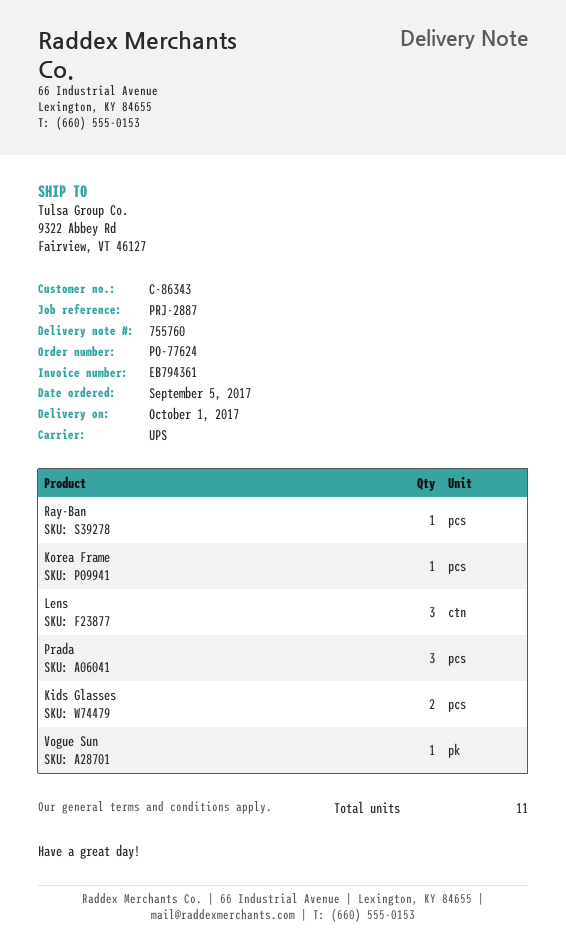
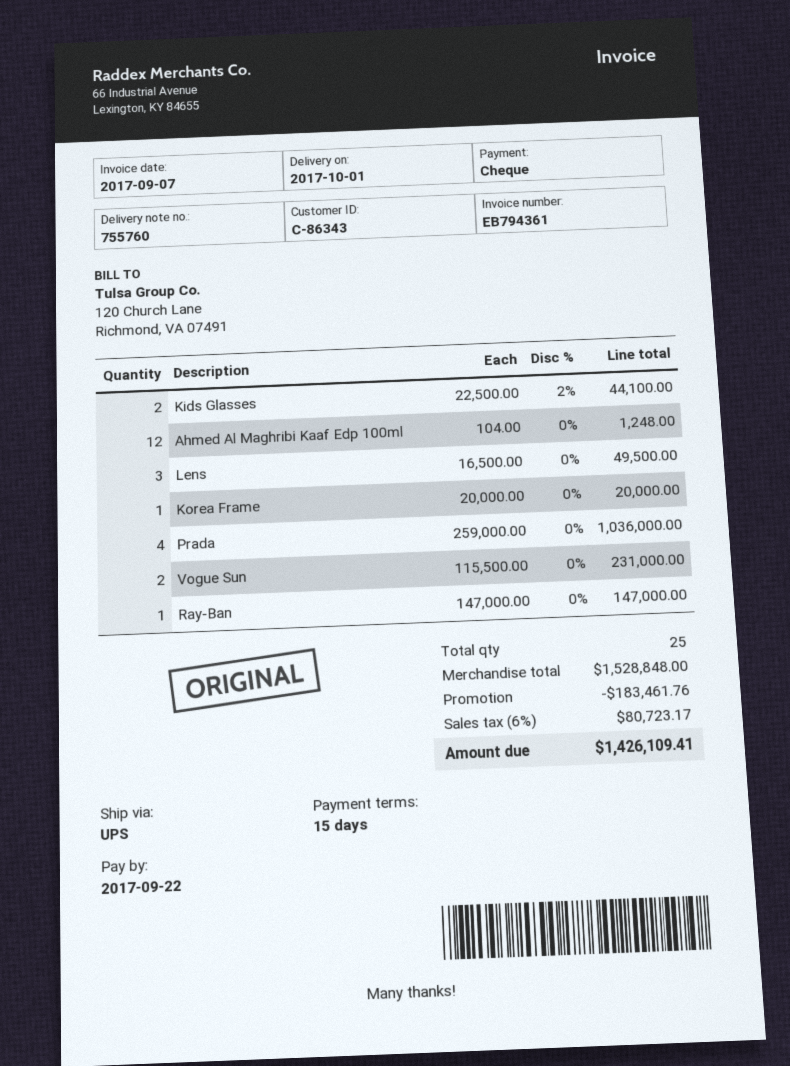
Prada: 3 -> 4
Vogue Sun: 1 -> 2
Ahmed Al Maghribi Kaaf Edp 100ml: none -> 12
total quantity: 11 -> 25

